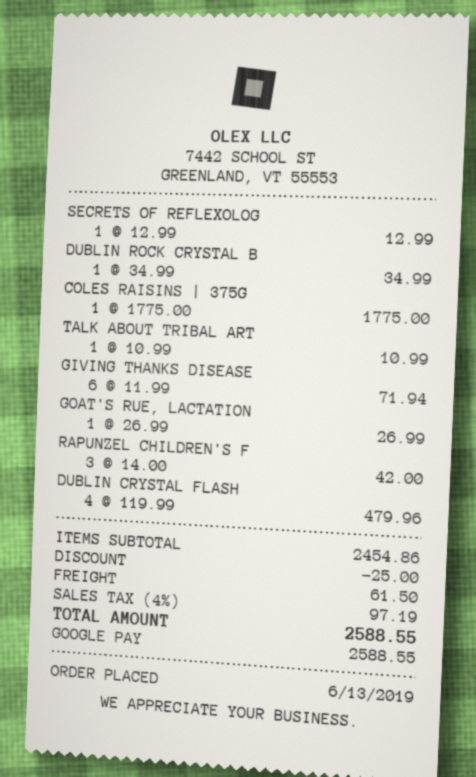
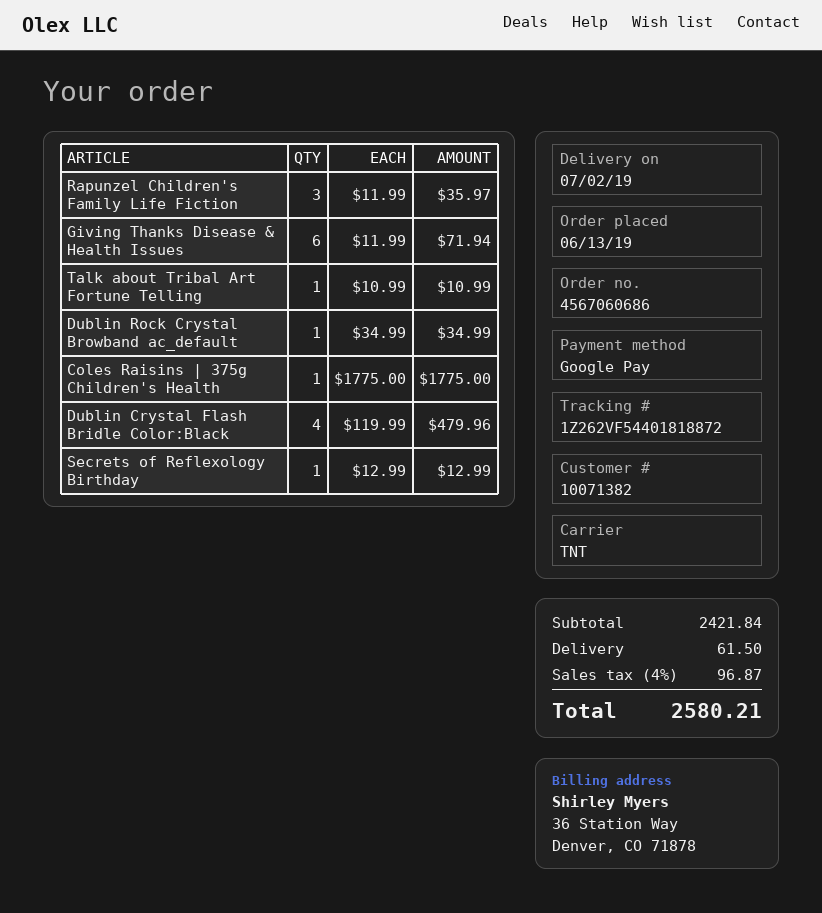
GOAT'S RUE, LACTATION: 1 x 26.99 = 26.99 -> none
RAPUNZEL CHILDREN'S F: 3 x 14.00 = 42.00 -> 3 x 11.99 = 35.97
subtotal: 2454.86 -> 2421.84
discount: 25.00 -> none
tax: 4% = 97.19 -> 4% = 96.87
total: 2588.55 -> 2580.21

